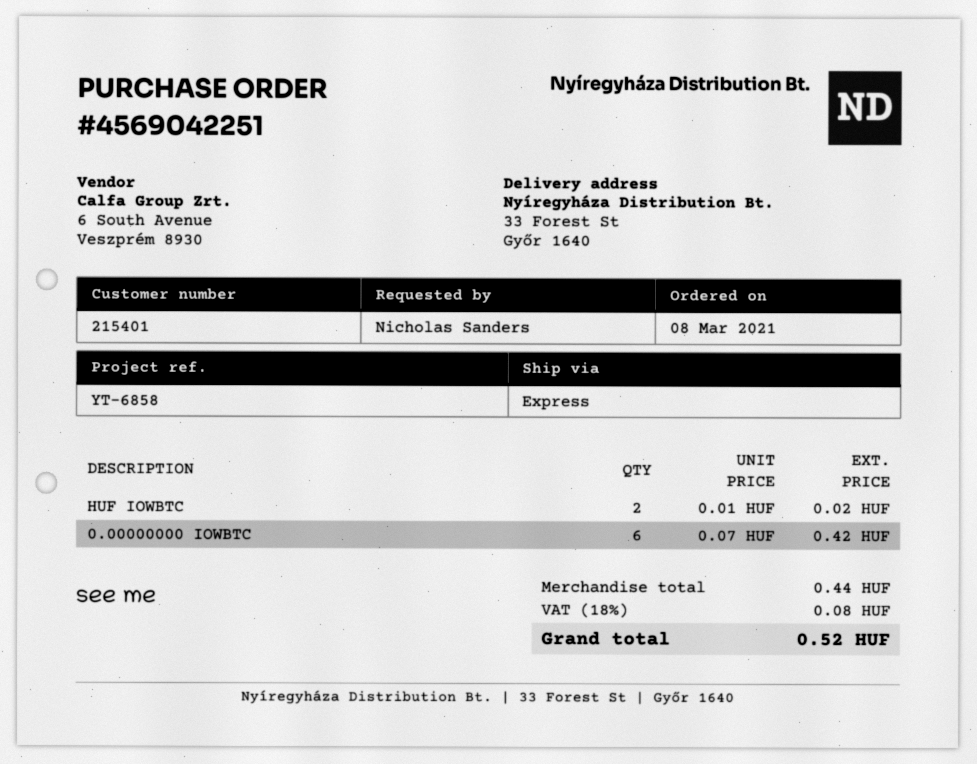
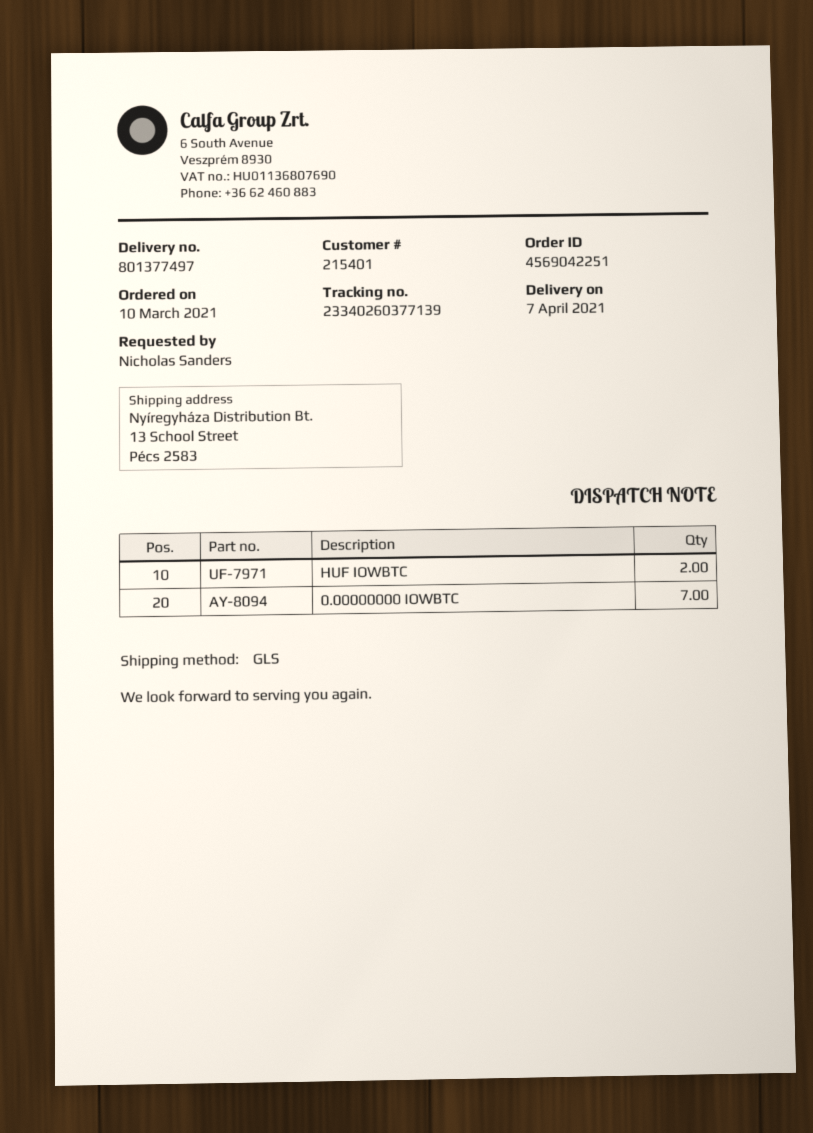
order date: 2021-03-08 -> 2021-03-10
shipping method: express -> GLS
ship to: 33 Forest St, Győr 1640 -> 13 School Street, Pécs 2583
0.00000000 IOWBTC: 6 -> 7

